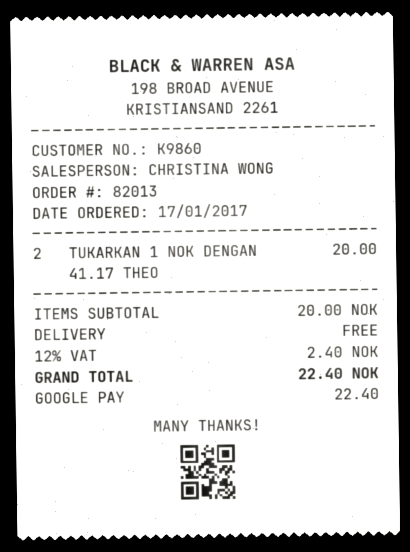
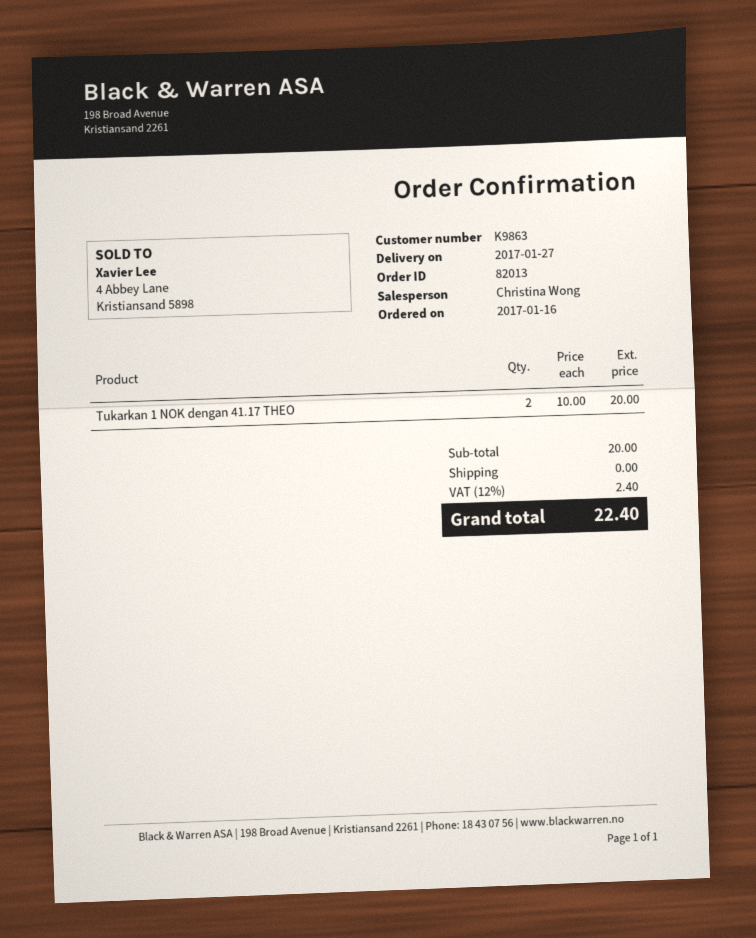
order date: 2017-01-17 -> 2017-01-16
customer number: K9860 -> K9863

